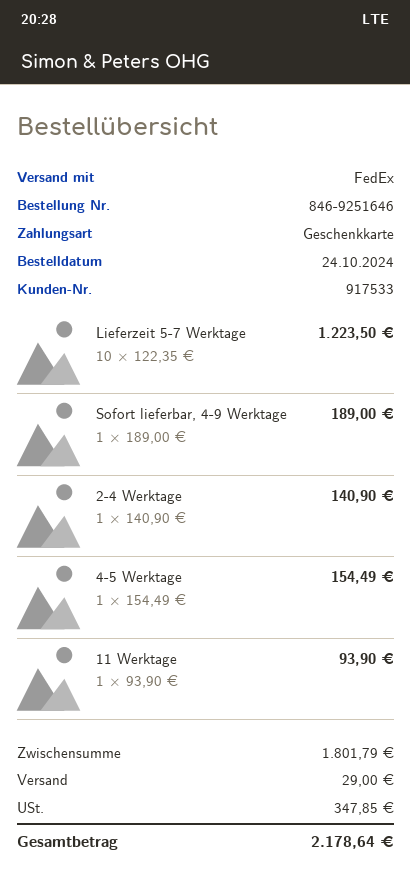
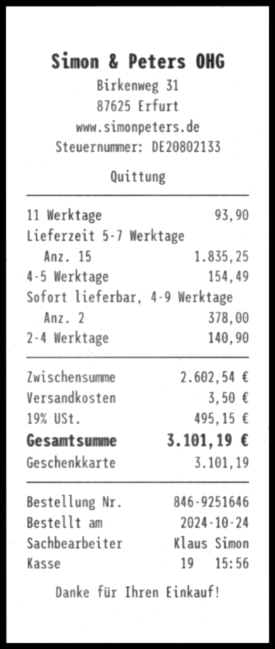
Lieferzeit 5-7 Werktage: 10 for 1223.50 -> 15 for 1835.25
Sofort lieferbar, 4-9 Werktage: 1 for 189.00 -> 2 for 378.00
subtotal: 1801.79 -> 2602.54
shipping: 29.00 -> 3.50
tax: 347.85 -> 495.15
total: 2178.64 -> 3101.19

